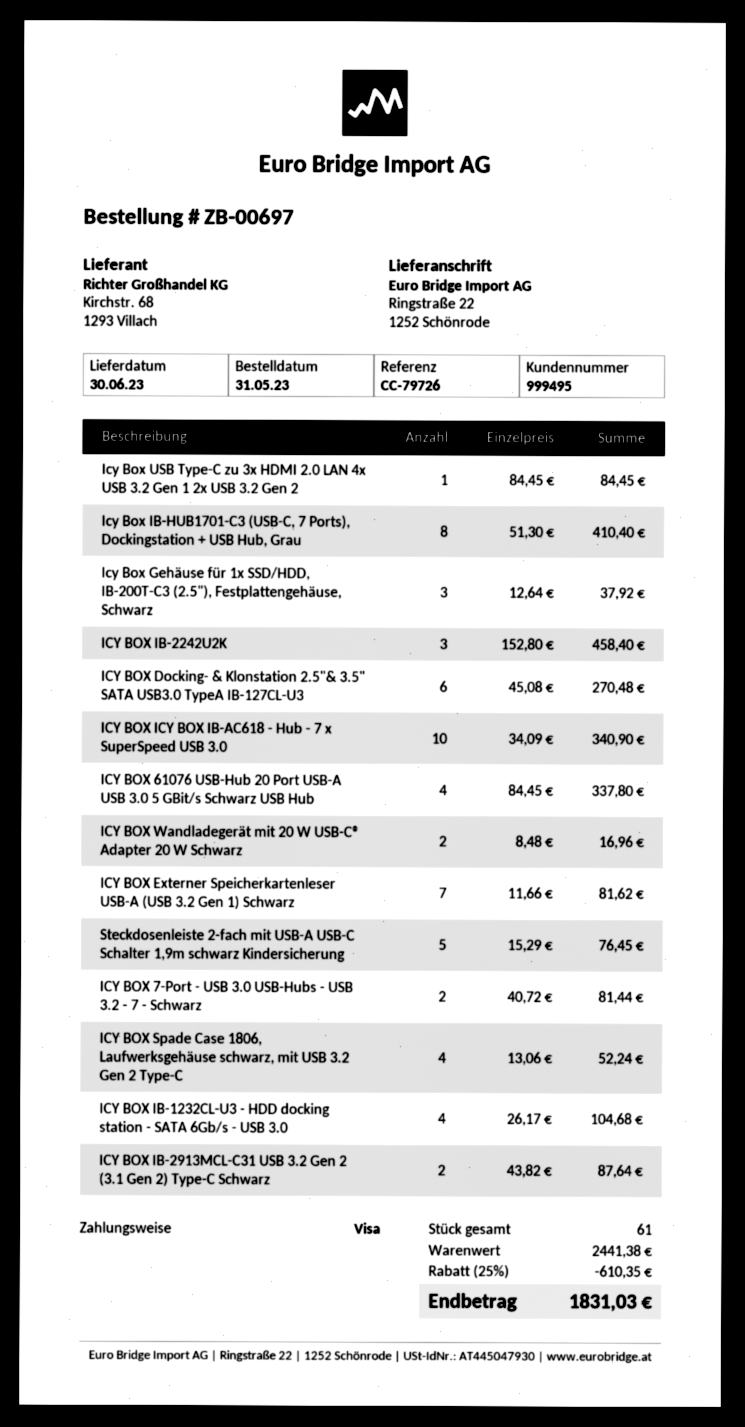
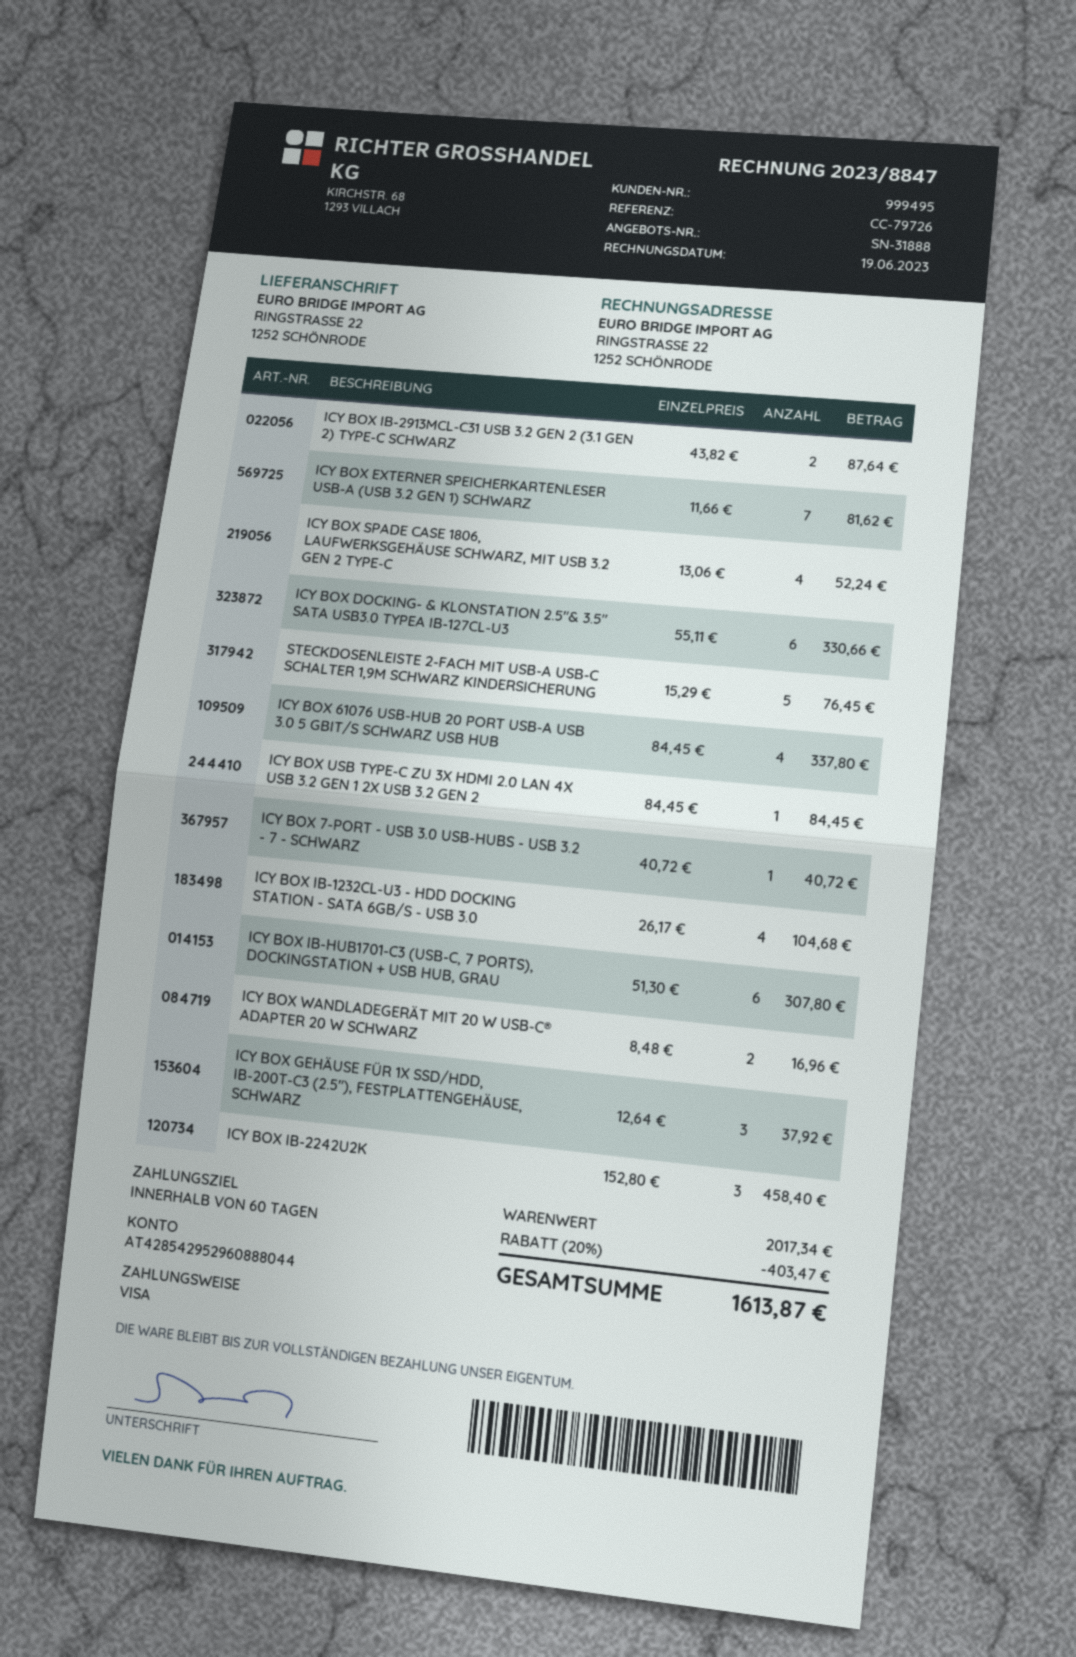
Icy Box IB-HUB1701-C3 (USB-C, 7 Ports), Dockingstation + USB Hub, Grau: 8 x 51.30 = 410.40 -> 6 x 51.30 = 307.80
ICY BOX Docking- & Klonstation 2.5"& 3.5" SATA USB3.0 TypeA IB-127CL-U3: 6 x 45.08 = 270.48 -> 6 x 55.11 = 330.66
ICY BOX ICY BOX IB-AC618 - Hub - 7 x SuperSpeed USB 3.0: 10 x 34.09 = 340.90 -> none
ICY BOX 7-Port - USB 3.0 USB-Hubs - USB 3.2 - 7 - Schwarz: 2 x 40.72 = 81.44 -> 1 x 40.72 = 40.72
subtotal: 2441.38 -> 2017.34
discount: 25% = 610.35 -> 20% = 403.47
total: 1831.03 -> 1613.87

